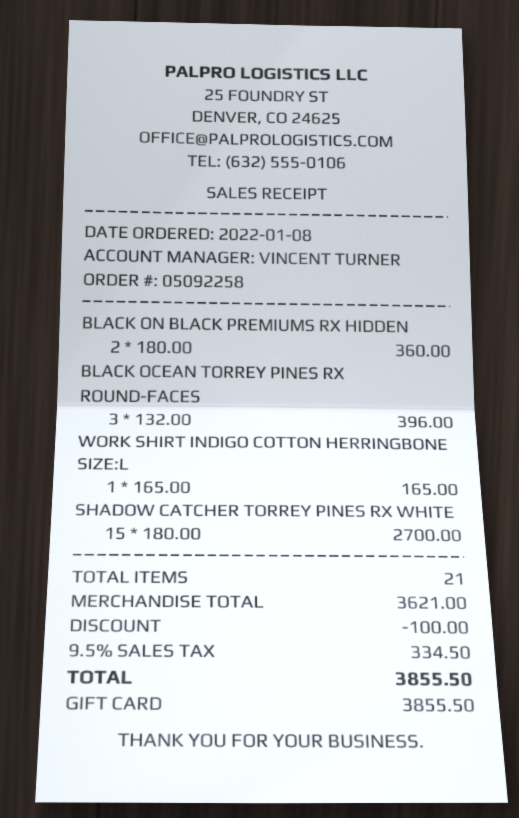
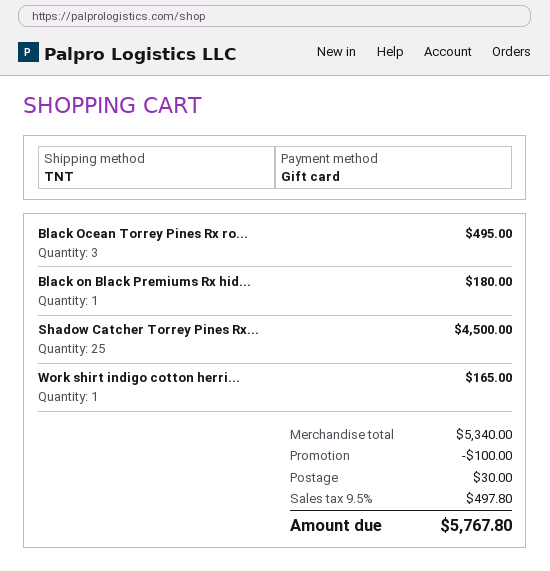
BLACK ON BLACK PREMIUMS RX HIDDEN: 2 for 360.00 -> 1 for 180.00
BLACK OCEAN TORREY PINES RX ROUND-FACES: 3 for 396.00 -> 3 for 495.00
SHADOW CATCHER TORREY PINES RX WHITE: 15 for 2700.00 -> 25 for 4500.00
subtotal: 3621.00 -> 5340.00
shipping: none -> 30.00
tax: 9.5% = 334.50 -> 9.5% = 497.80
total: 3855.50 -> 5767.80

